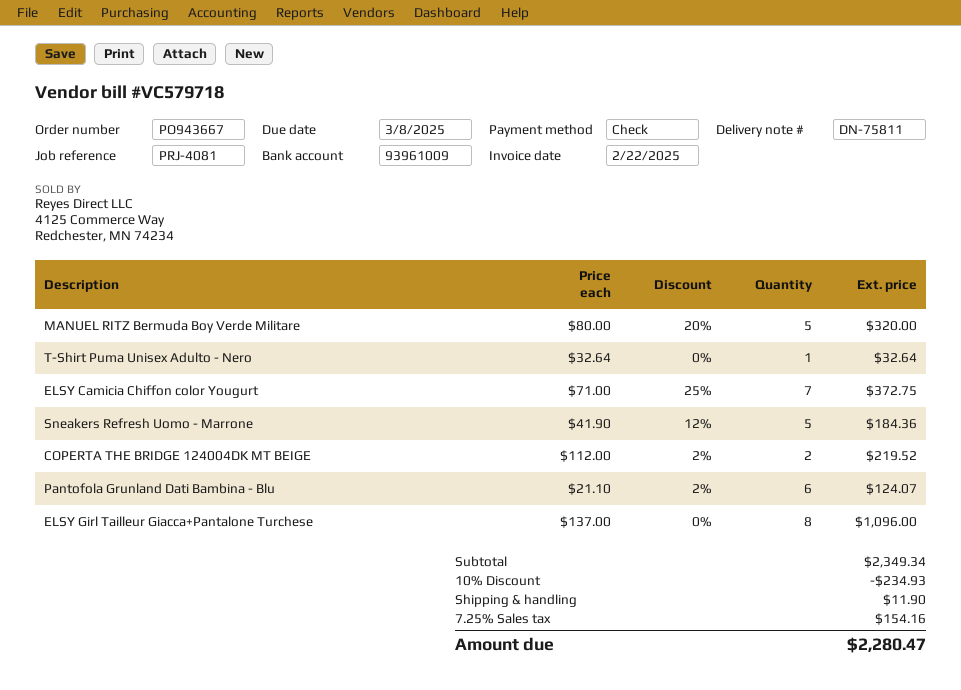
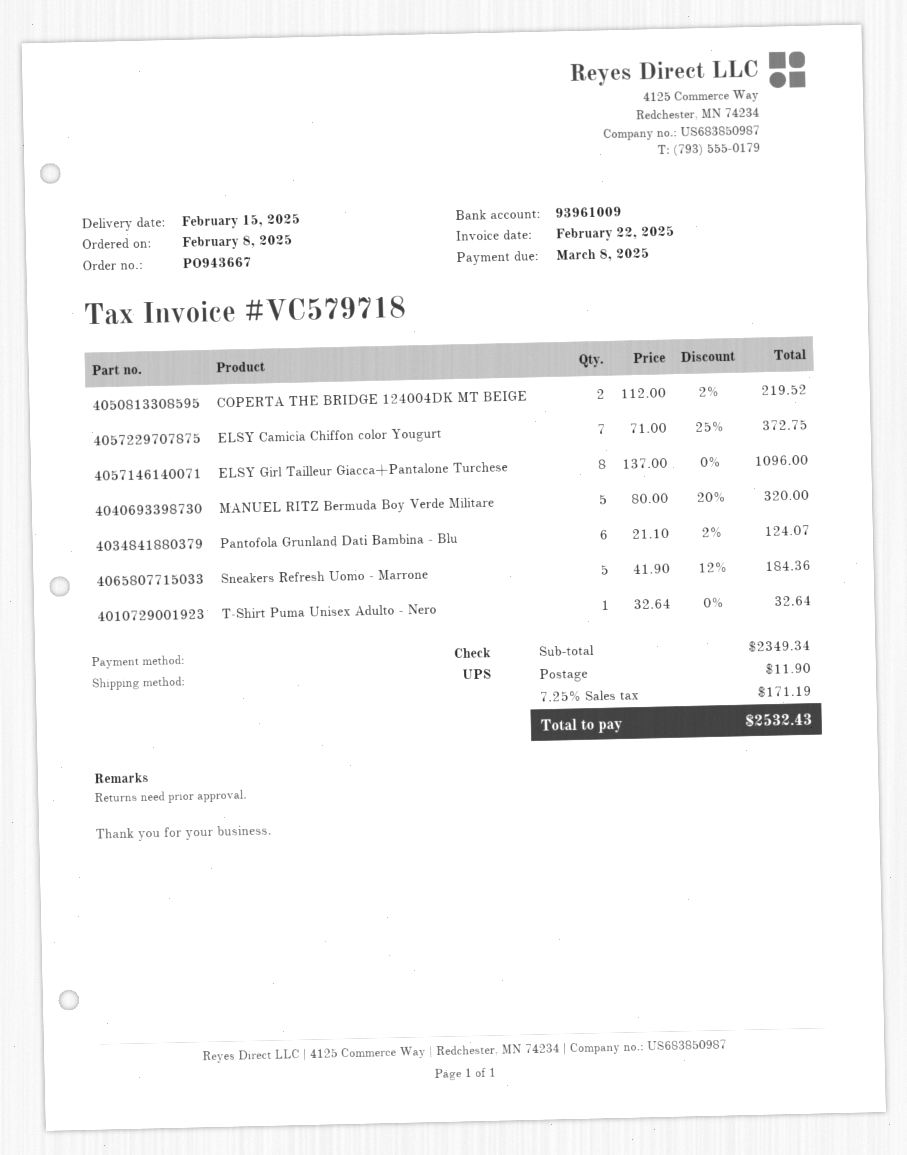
discount: 10% = 234.93 -> none
tax: 7.25% = 154.16 -> 7.25% = 171.19
total: 2280.47 -> 2532.43

